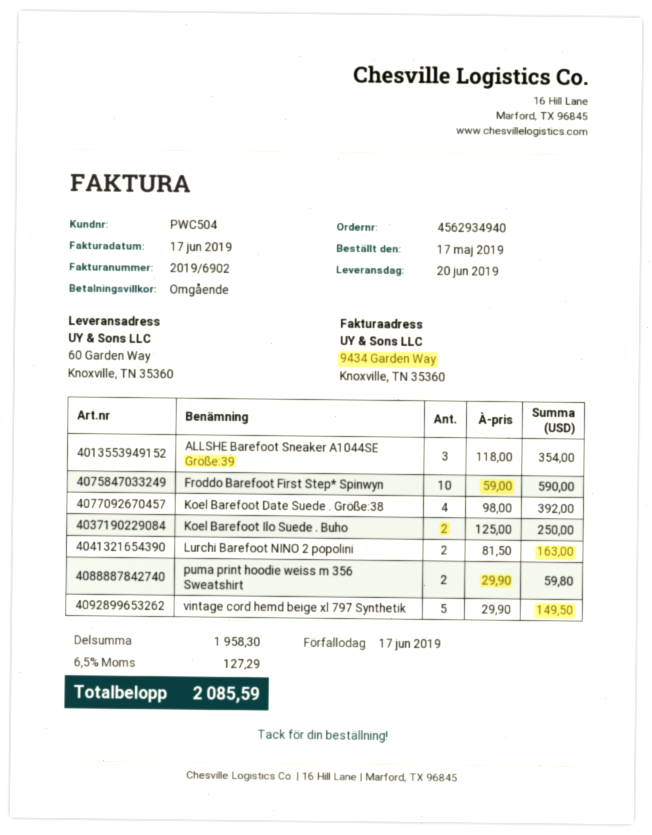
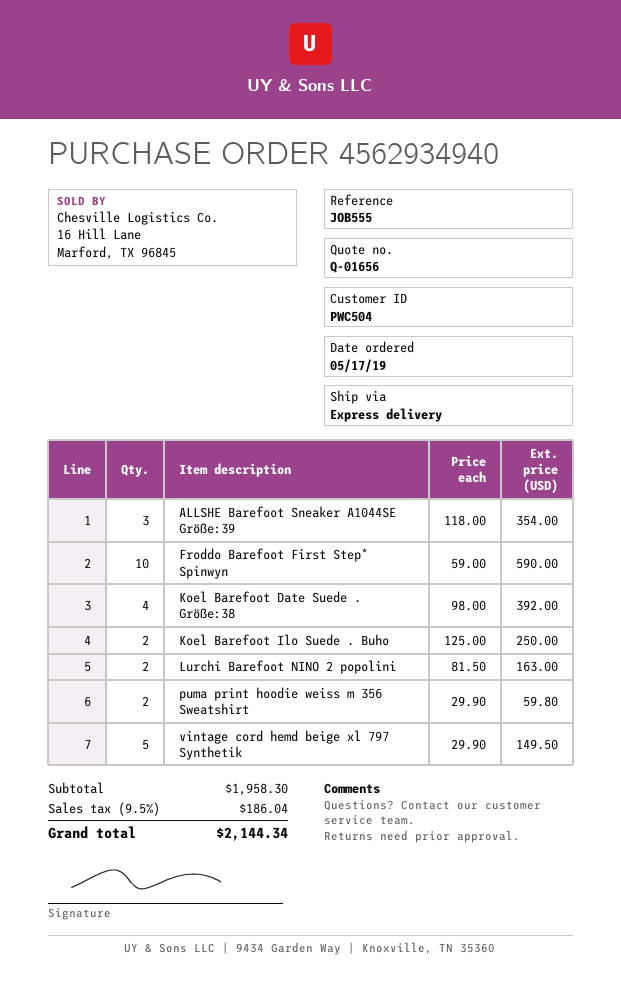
tax: 6.5% = 127.29 -> 9.5% = 186.04
total: 2085.59 -> 2144.34

